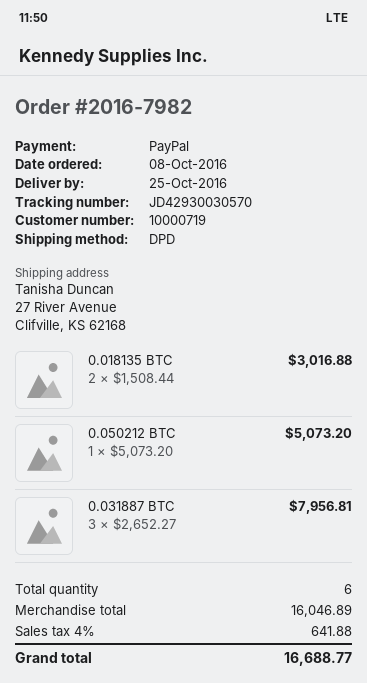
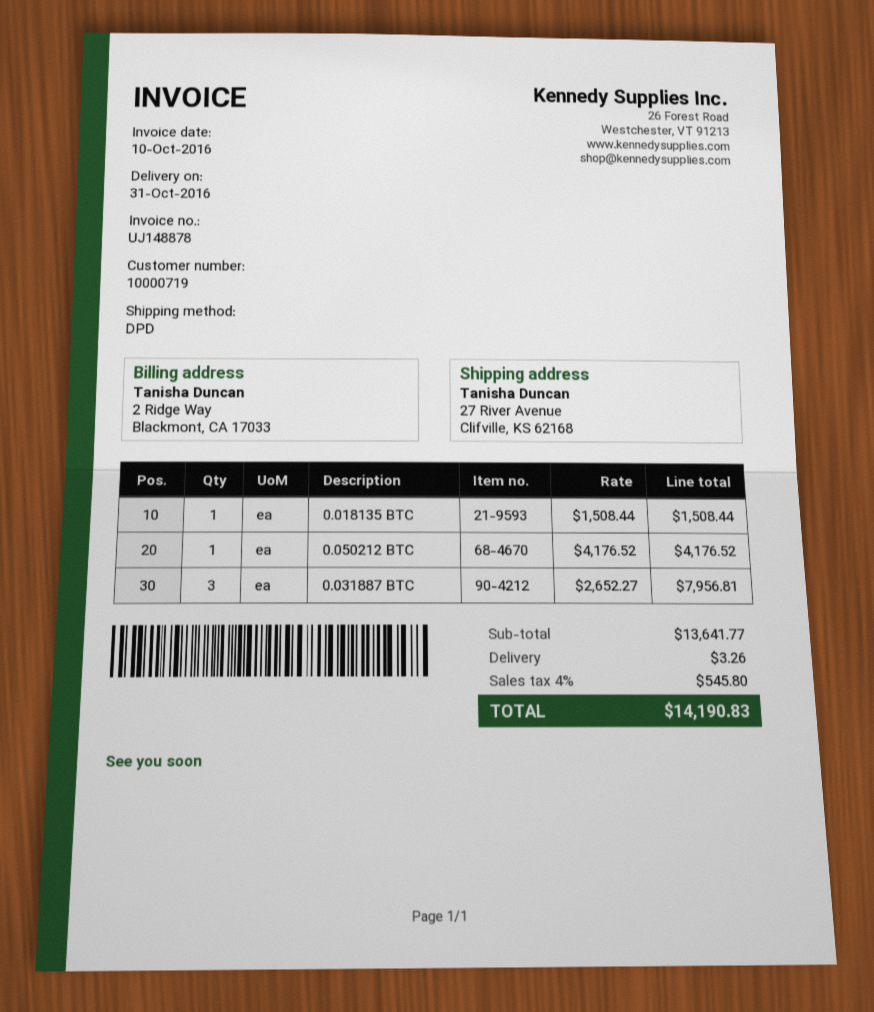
delivery date: 2016-10-25 -> 2016-10-31
0.018135 BTC: 2 x 1508.44 = 3016.88 -> 1 x 1508.44 = 1508.44
0.050212 BTC: 1 x 5073.20 = 5073.20 -> 1 x 4176.52 = 4176.52
subtotal: 16046.89 -> 13641.77
shipping: none -> 3.26
tax: 4% = 641.88 -> 4% = 545.80
total: 16688.77 -> 14190.83

